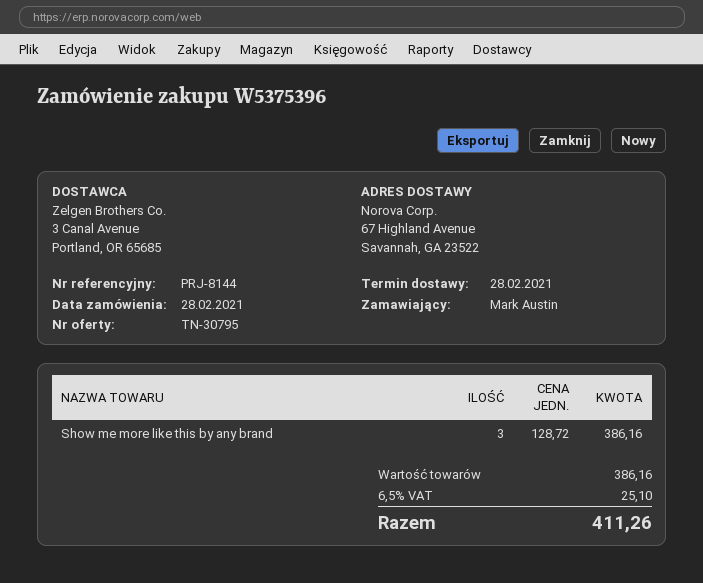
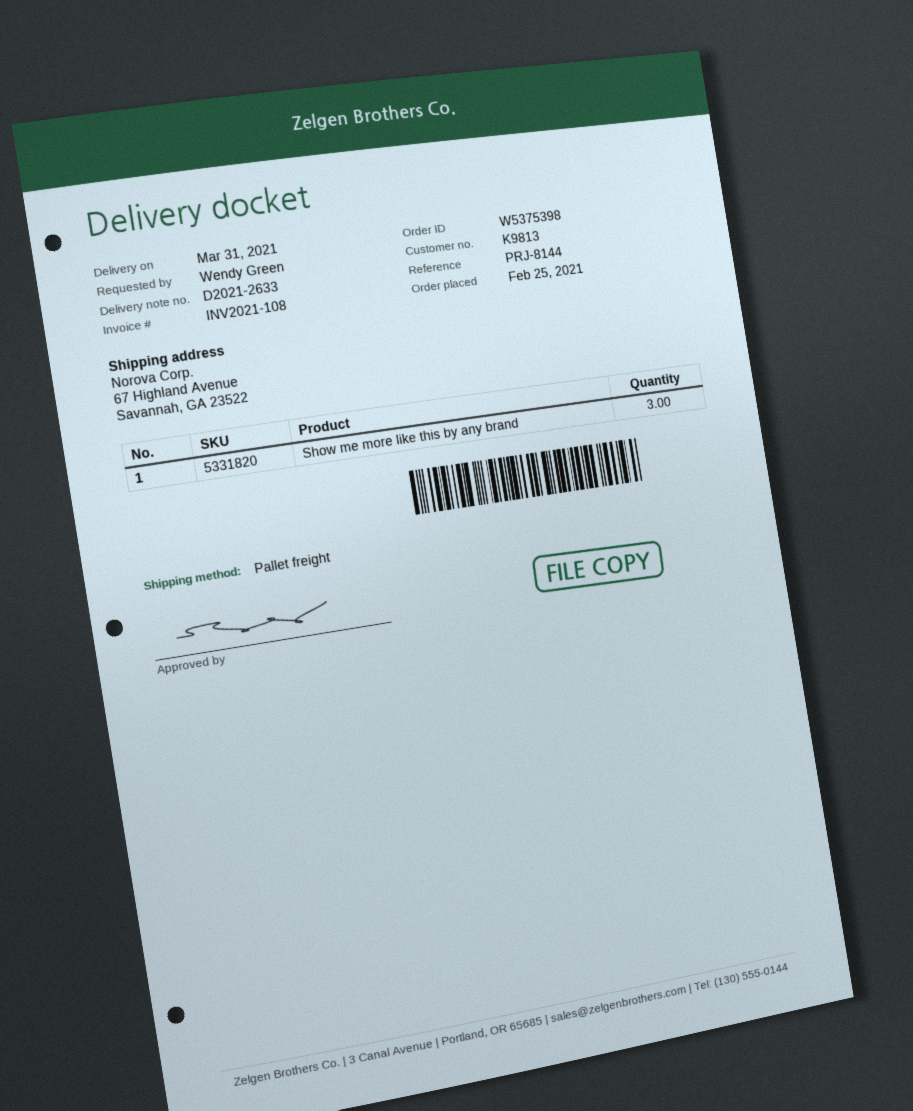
order number: W5375396 -> W5375398
order date: 2021-02-28 -> 2021-02-25
delivery date: 2021-02-28 -> 2021-03-31
ordered by: Mark Austin -> Wendy Green

